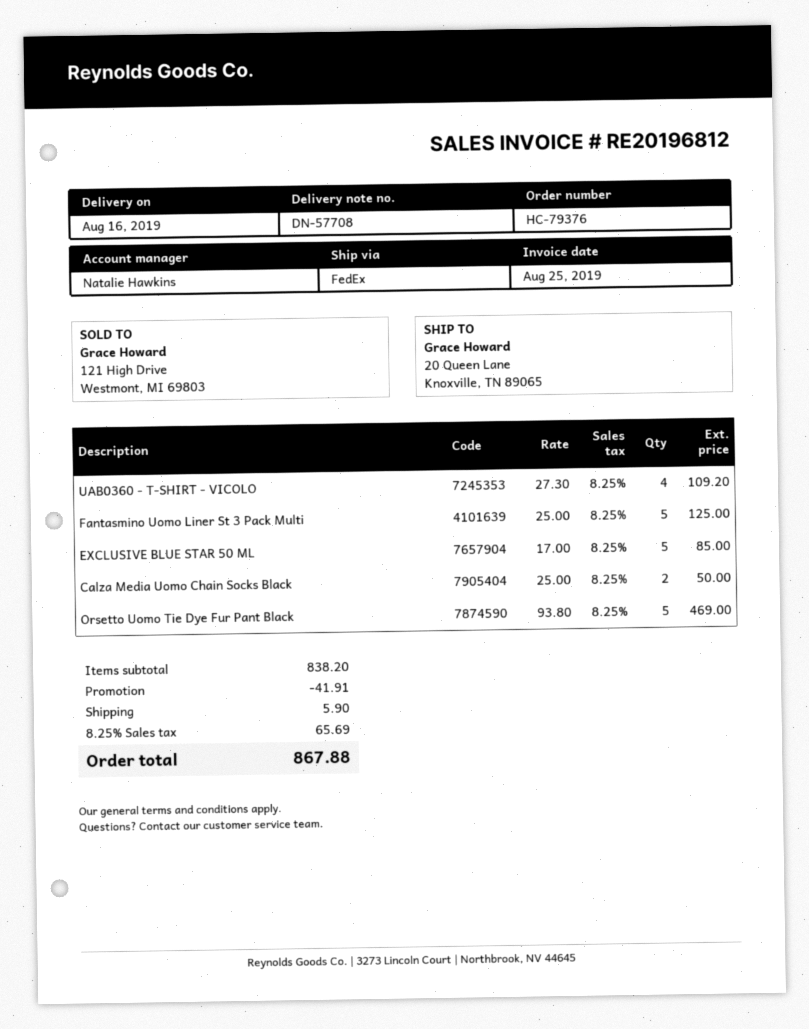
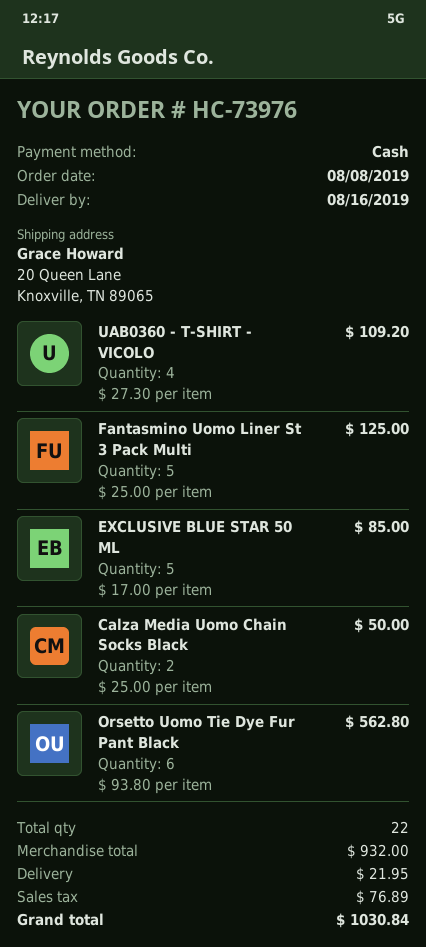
order number: HC-79376 -> HC-73976
Orsetto Uomo Tie Dye Fur Pant Black: 5 x 93.80 = 469.00 -> 6 x 93.80 = 562.80
subtotal: 838.20 -> 932.00
discount: 41.91 -> none
shipping: 5.90 -> 21.95
tax: 65.69 -> 76.89
total: 867.88 -> 1030.84

